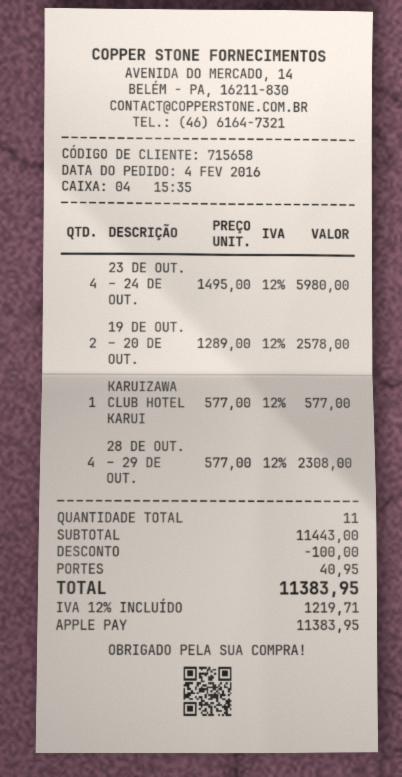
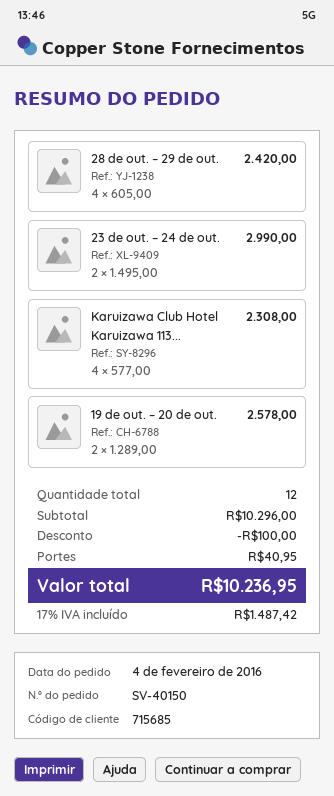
customer number: 715658 -> 715685
23 DE OUT. – 24 DE OUT.: 4 x 1495.00 = 5980.00 -> 2 x 1495.00 = 2990.00
KARUIZAWA CLUB HOTEL KARUI: 1 x 577.00 = 577.00 -> 4 x 577.00 = 2308.00
28 DE OUT. – 29 DE OUT.: 4 x 577.00 = 2308.00 -> 4 x 605.00 = 2420.00
total quantity: 11 -> 12
subtotal: 11443.00 -> 10296.00
tax: 12% = 1219.71 -> 17% = 1487.42
total: 11383.95 -> 10236.95

